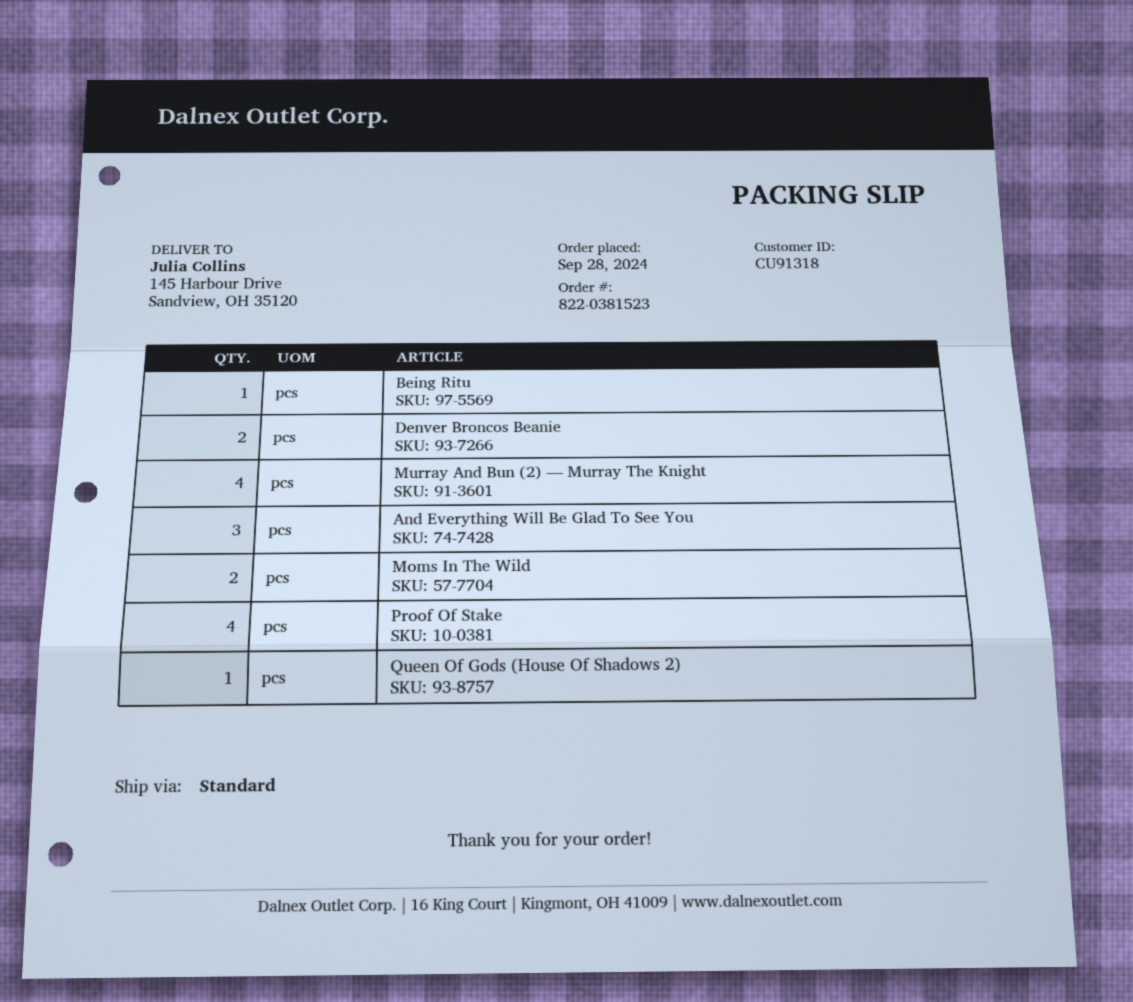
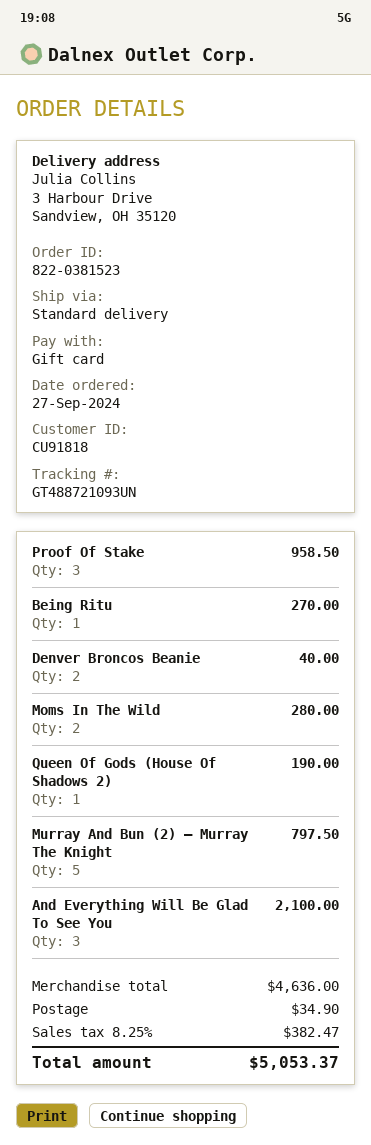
order date: 2024-09-28 -> 2024-09-27
customer number: CU91318 -> CU91818
ship to: 145 Harbour Drive, Sandview, OH 35120 -> 3 Harbour Drive, Sandview, OH 35120
Murray And Bun (2) — Murray The Knight: 4 -> 5
Proof Of Stake: 4 -> 3

